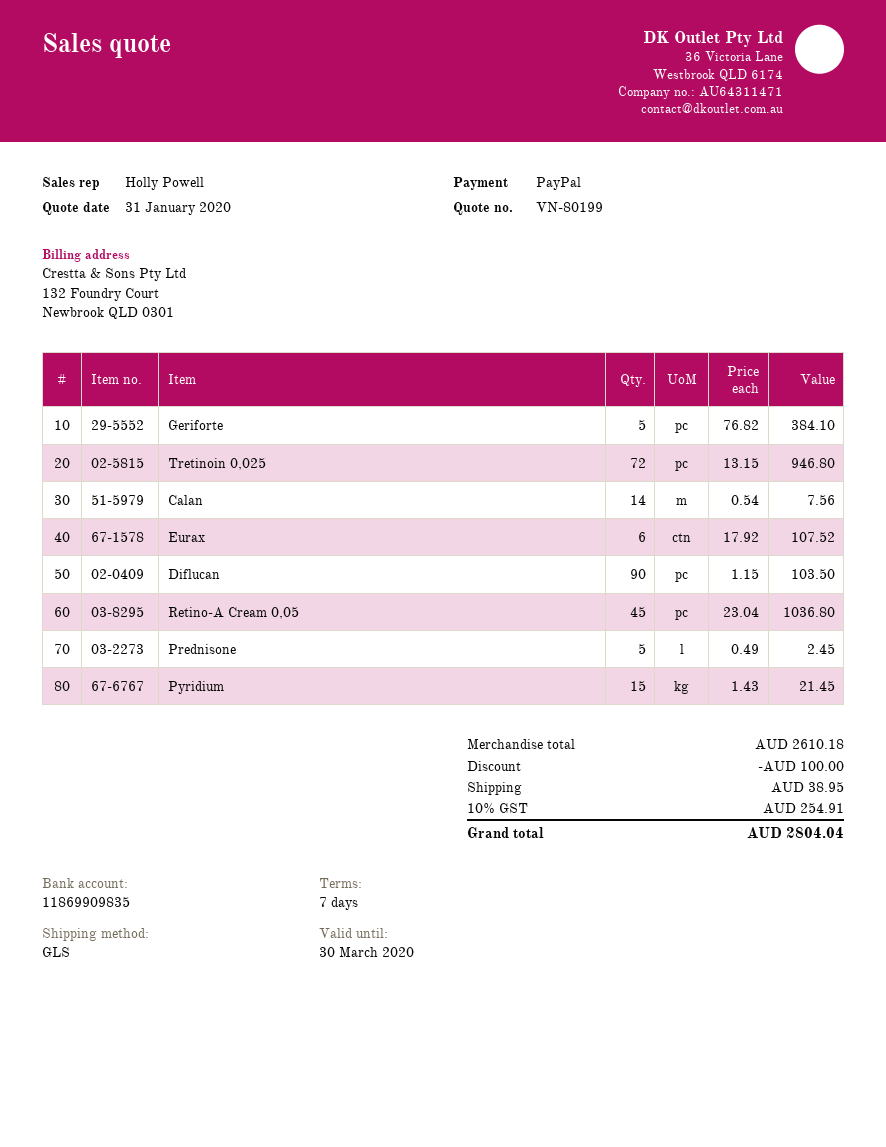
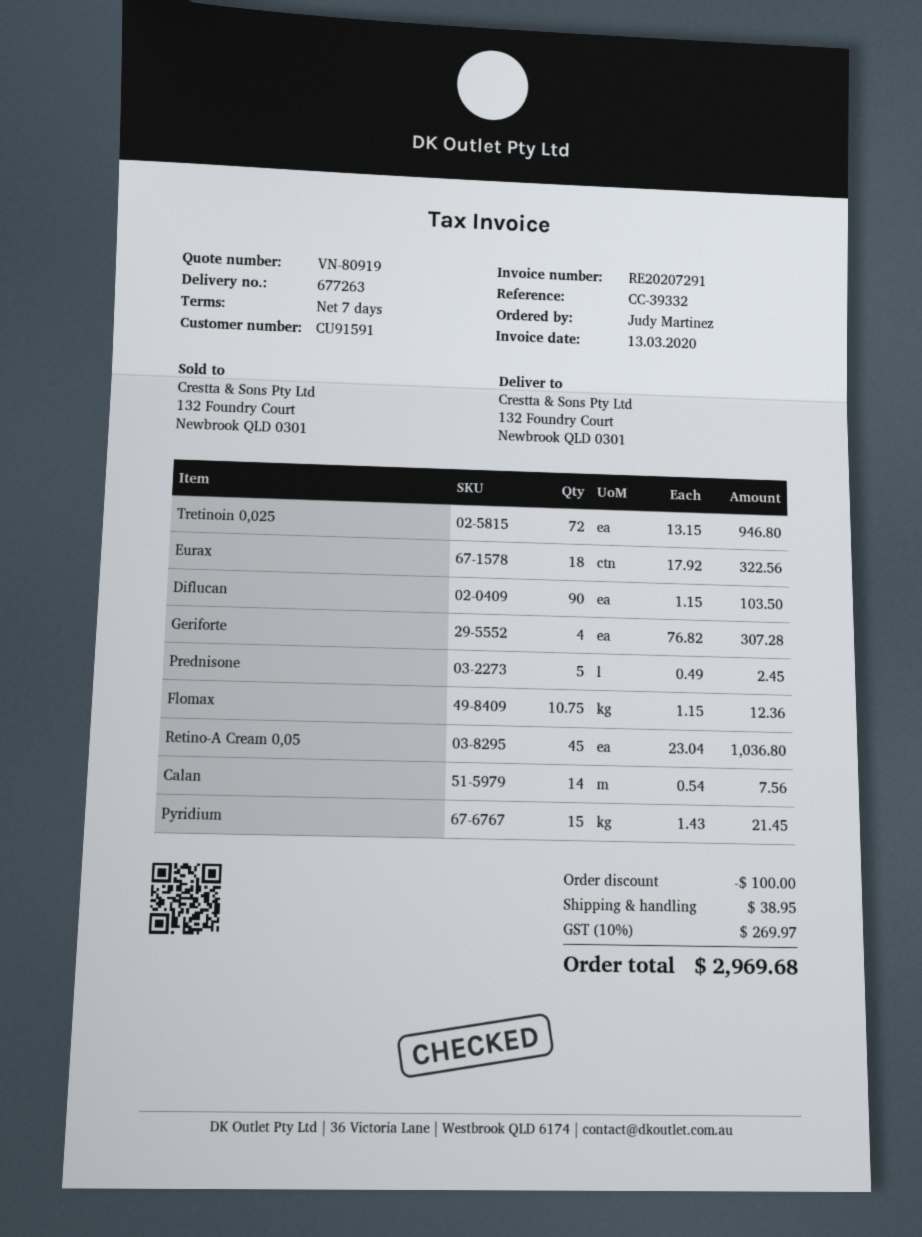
quote number: VN-80199 -> VN-80919
Geriforte: 5 x 76.82 = 384.10 -> 4 x 76.82 = 307.28
Eurax: 6 x 17.92 = 107.52 -> 18 x 17.92 = 322.56
Flomax: none -> 10.75 x 1.15 = 12.36
tax: 10% = 254.91 -> 10% = 269.97
total: 2804.04 -> 2969.68

